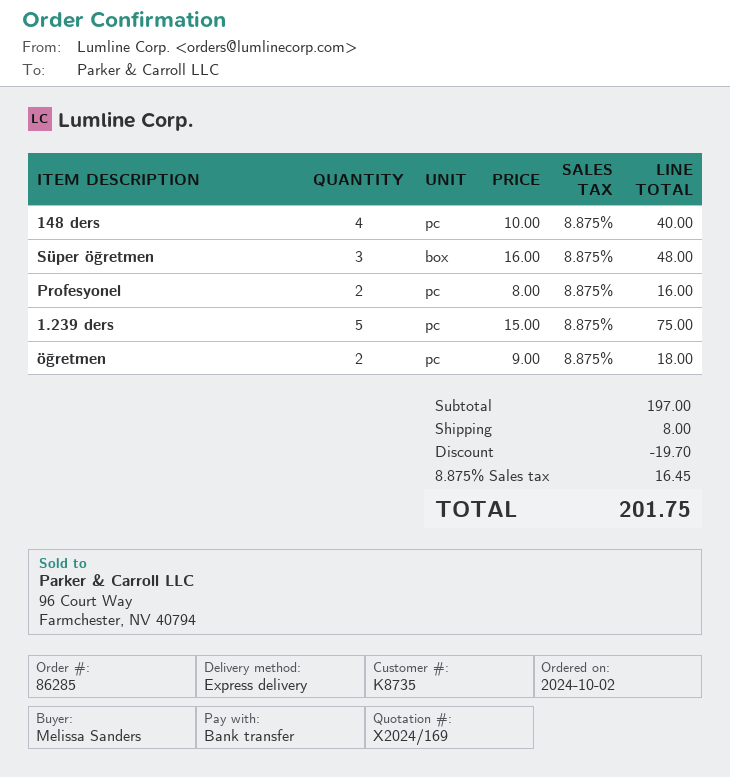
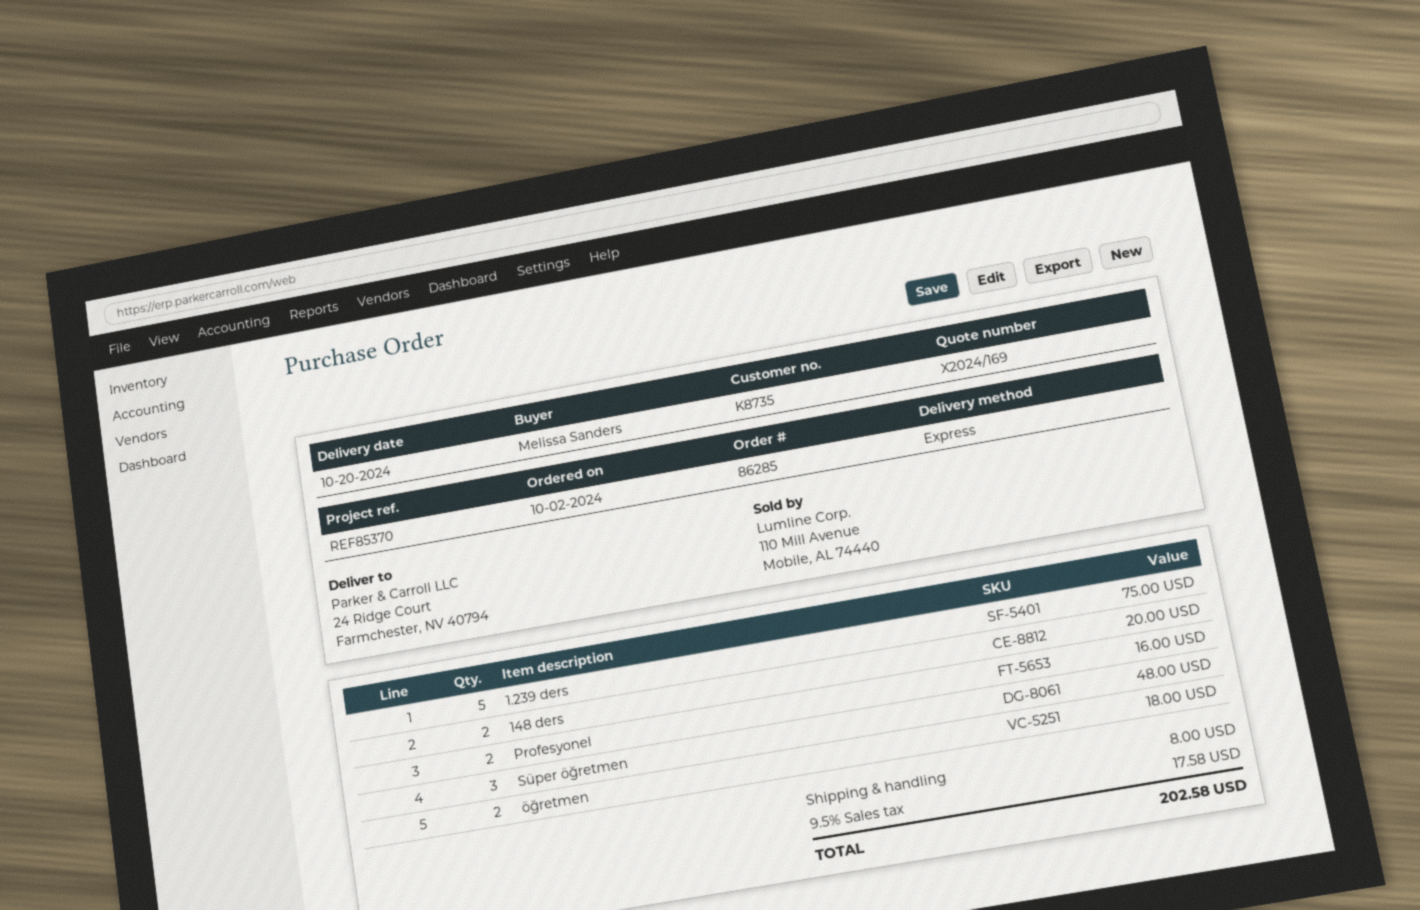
148 ders: 4 for 40.00 -> 2 for 20.00
discount: 19.70 -> none
tax: 8.875% = 16.45 -> 9.5% = 17.58
total: 201.75 -> 202.58

